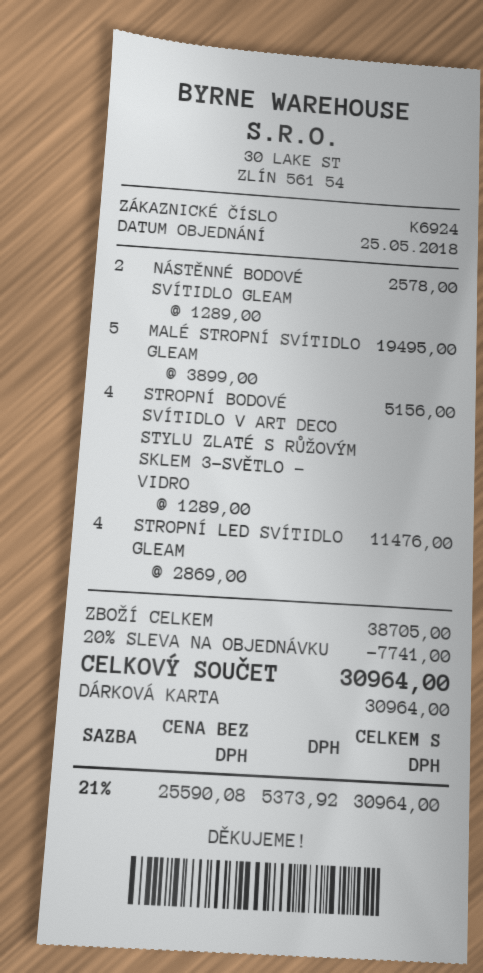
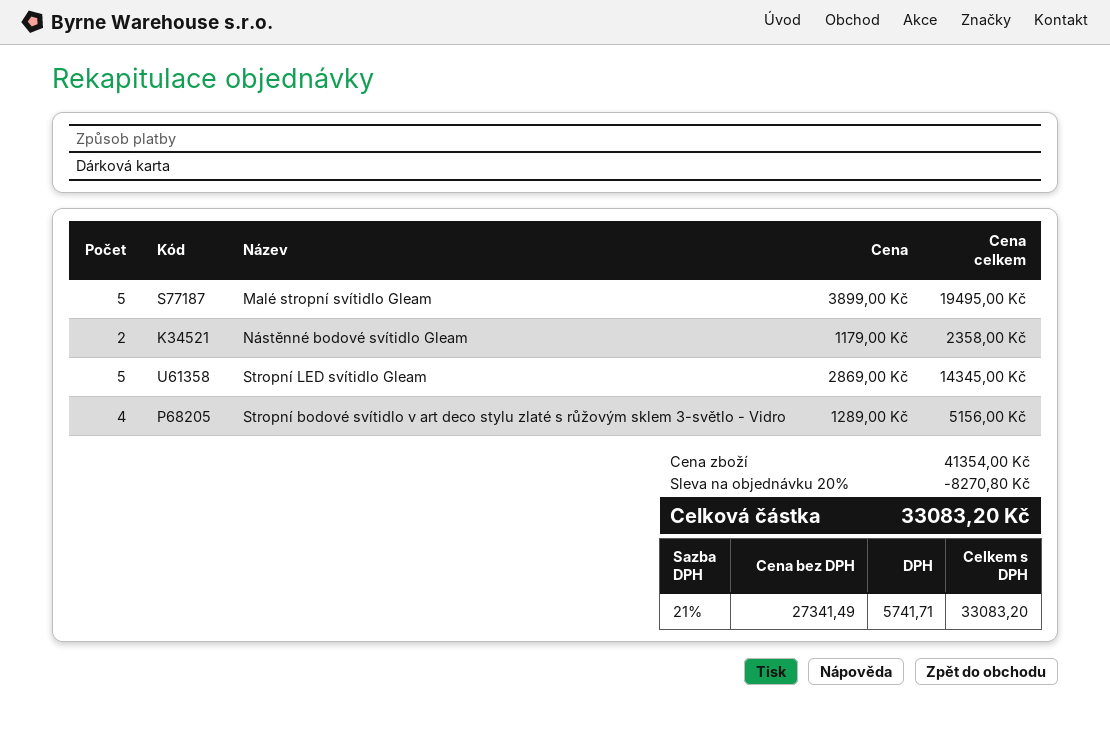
NÁSTĚNNÉ BODOVÉ SVÍTIDLO GLEAM: 2 x 1289.00 = 2578.00 -> 2 x 1179.00 = 2358.00
STROPNÍ LED SVÍTIDLO GLEAM: 4 x 2869.00 = 11476.00 -> 5 x 2869.00 = 14345.00
subtotal: 38705.00 -> 41354.00
discount: 20% = 7741.00 -> 20% = 8270.80
net: 25590.08 -> 27341.49
tax: 21% = 5373.92 -> 21% = 5741.71
total: 30964.00 -> 33083.20

